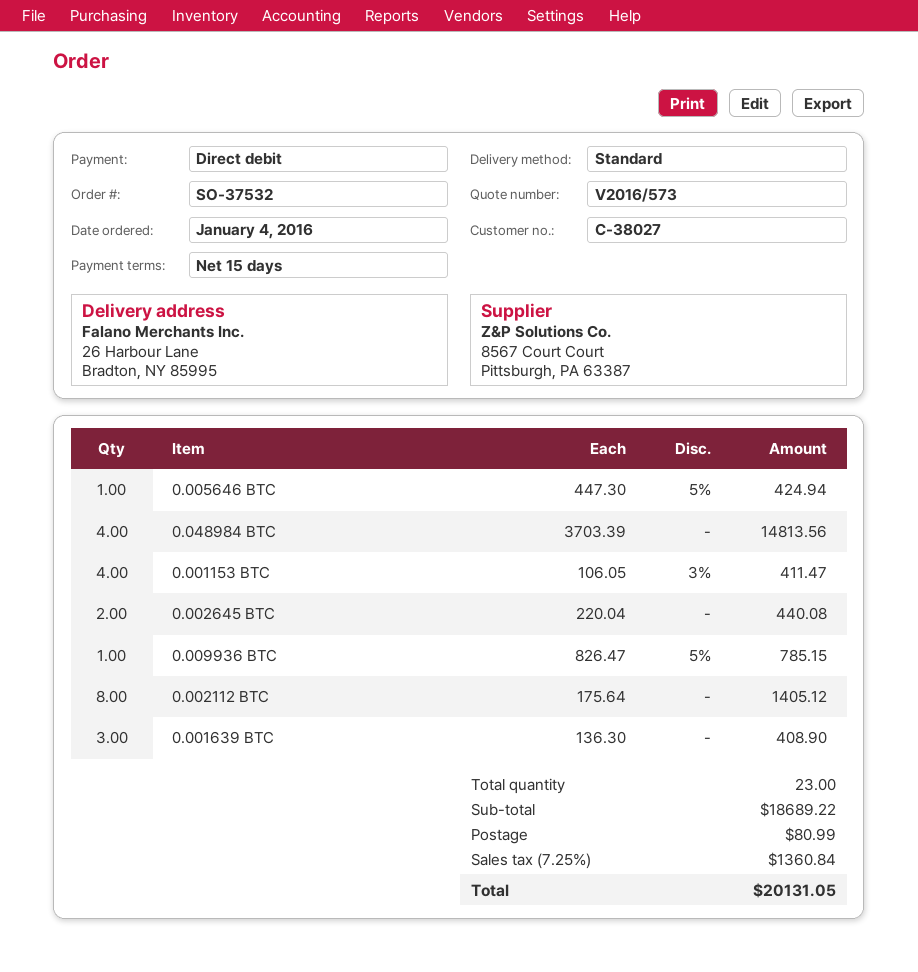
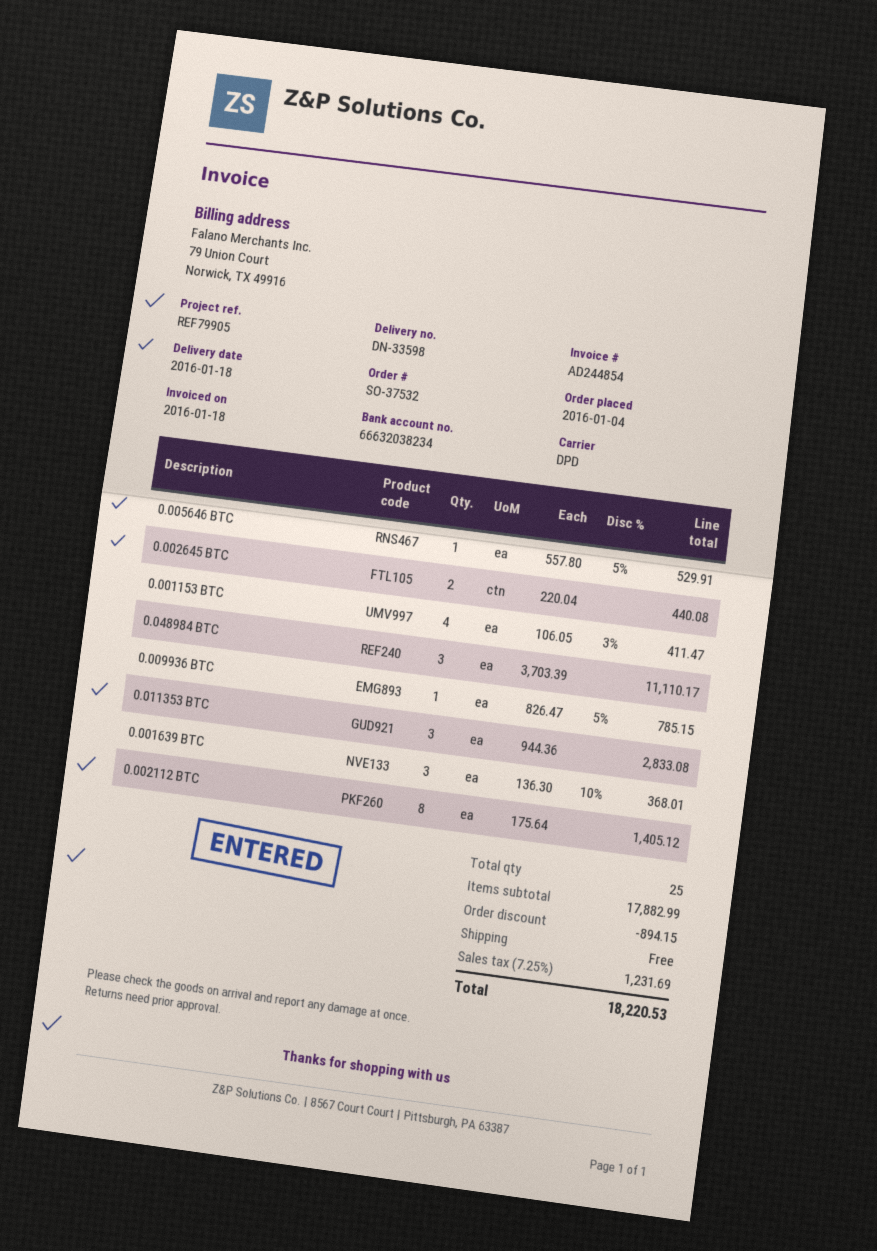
shipping method: standard -> DPD
0.005646 BTC: 1 x 447.30 - 5% = 424.94 -> 1 x 557.80 - 5% = 529.91
0.048984 BTC: 4 x 3703.39 = 14813.56 -> 3 x 3703.39 = 11110.17
0.001639 BTC: 3 x 136.30 = 408.90 -> 3 x 136.30 - 10% = 368.01
0.011353 BTC: none -> 3 x 944.36 = 2833.08
total quantity: 23 -> 25
subtotal: 18689.22 -> 17882.99
discount: none -> 894.15
shipping: 80.99 -> 0.00
tax: 7.25% = 1360.84 -> 7.25% = 1231.69
total: 20131.05 -> 18220.53

